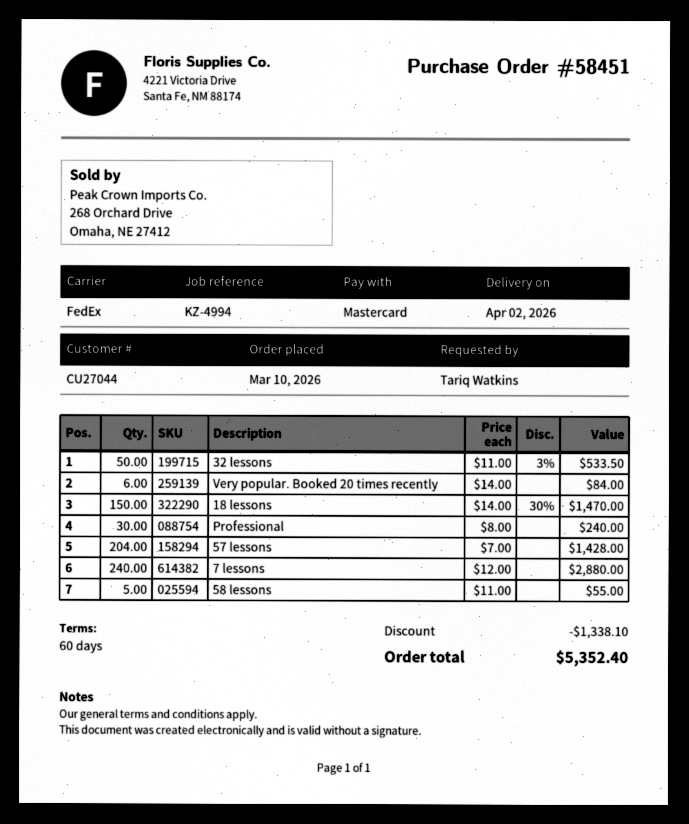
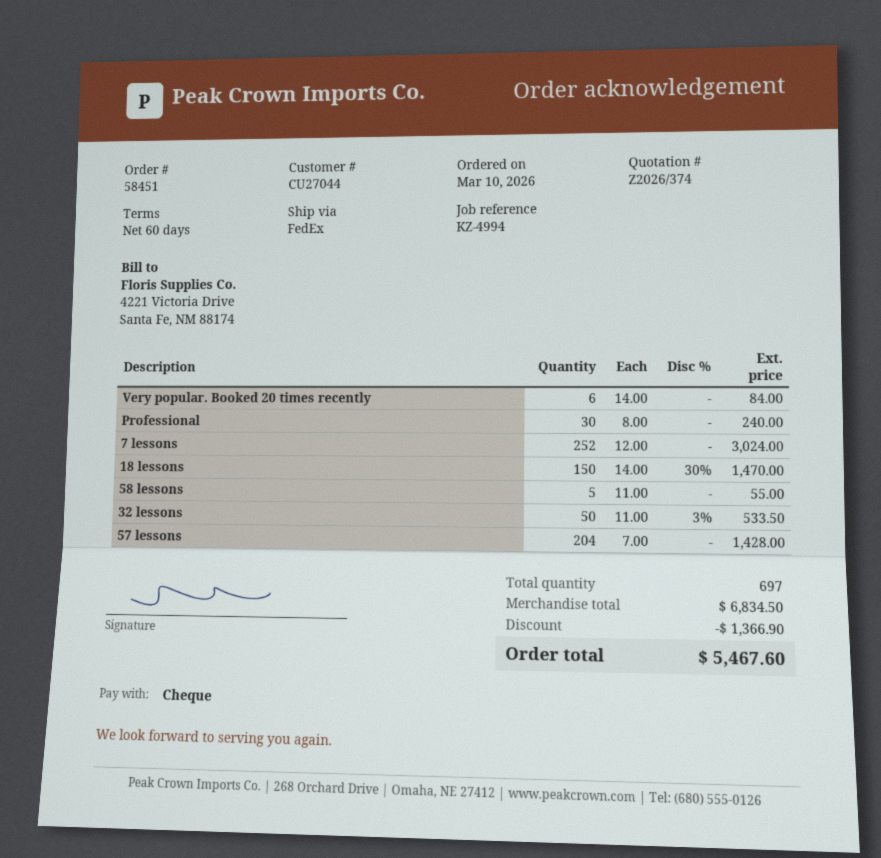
payment method: Mastercard -> cheque
7 lessons: 240 x 12.00 = 2880.00 -> 252 x 12.00 = 3024.00
discount: 1338.10 -> 1366.90
total: 5352.40 -> 5467.60

